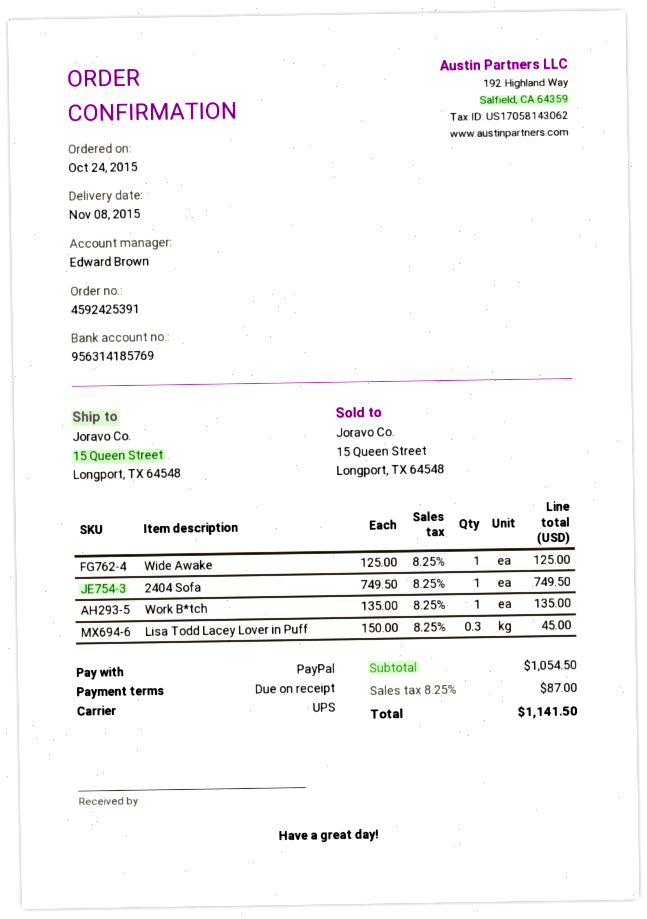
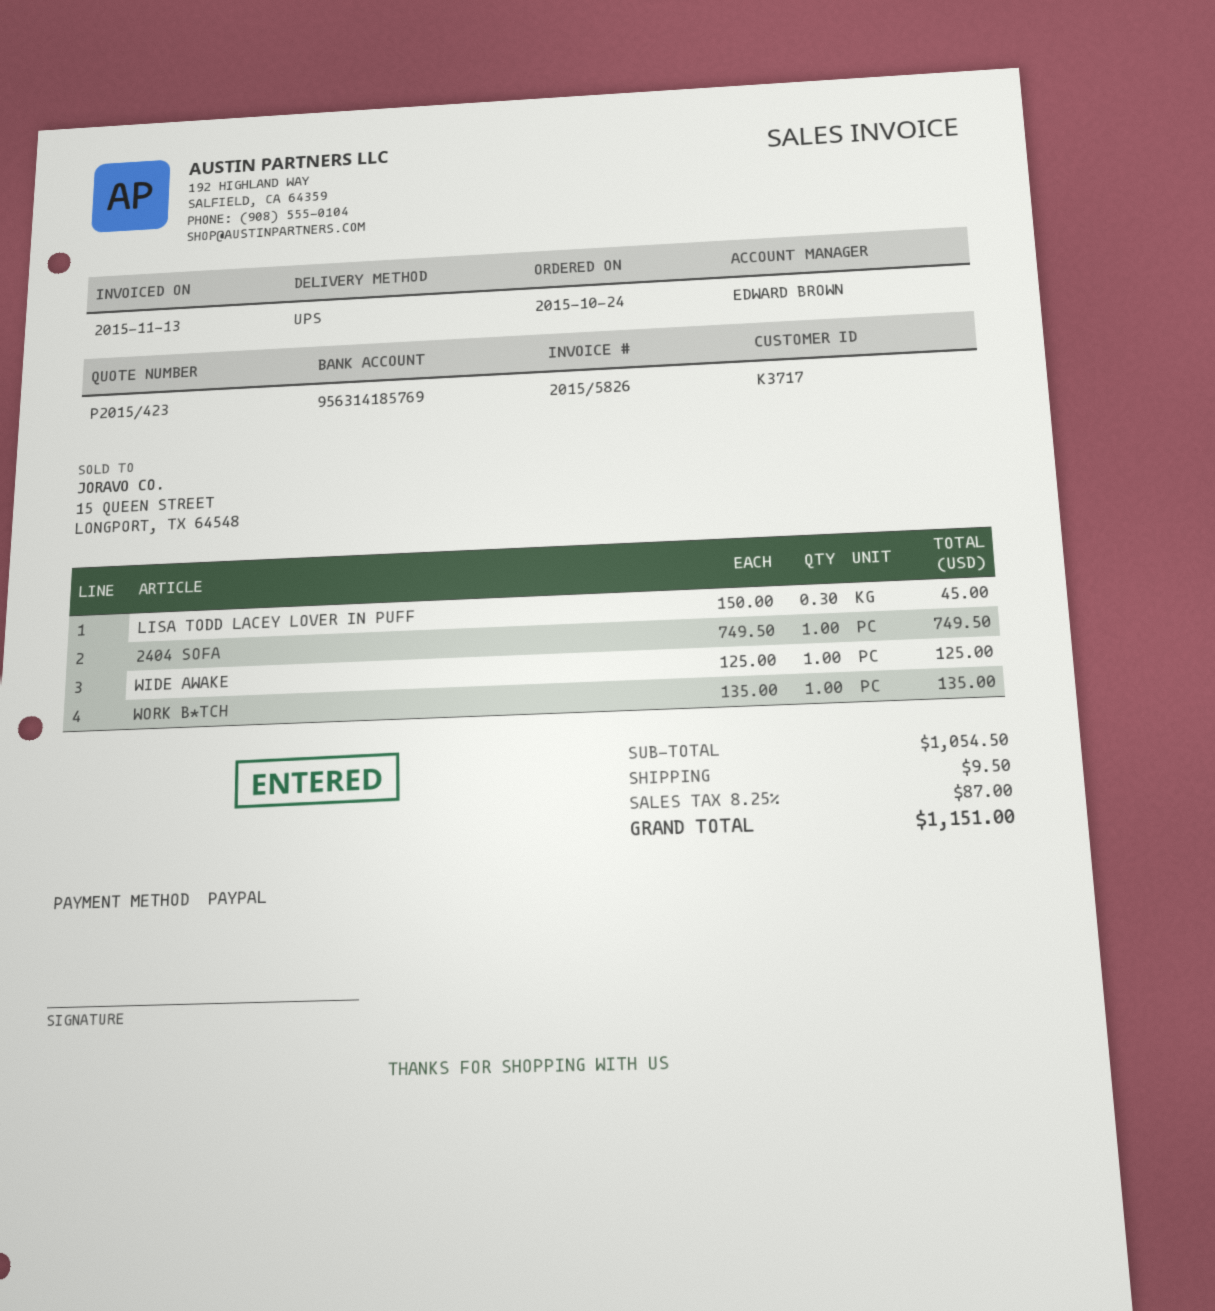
shipping: none -> 9.50
total: 1141.50 -> 1151.00

